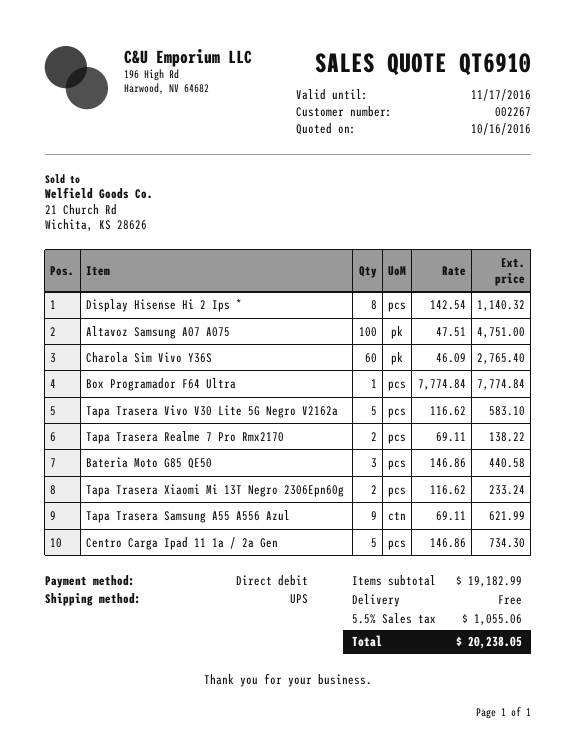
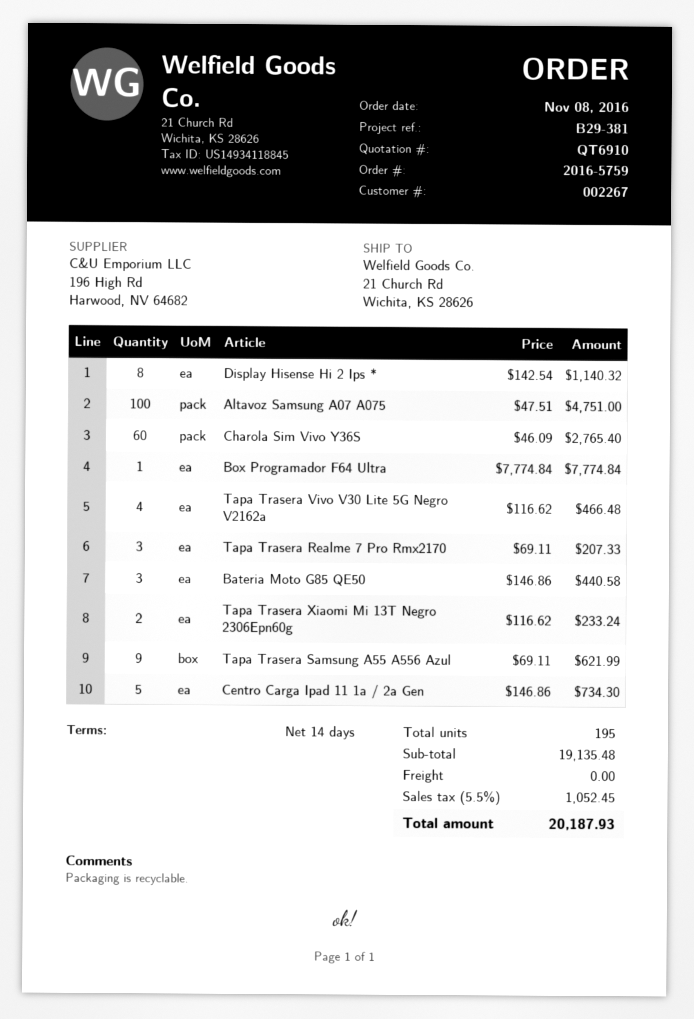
Tapa Trasera Vivo V30 Lite 5G Negro V2162a: 5 x 116.62 = 583.10 -> 4 x 116.62 = 466.48
Tapa Trasera Realme 7 Pro Rmx2170: 2 x 69.11 = 138.22 -> 3 x 69.11 = 207.33
subtotal: 19182.99 -> 19135.48
tax: 5.5% = 1055.06 -> 5.5% = 1052.45
total: 20238.05 -> 20187.93

